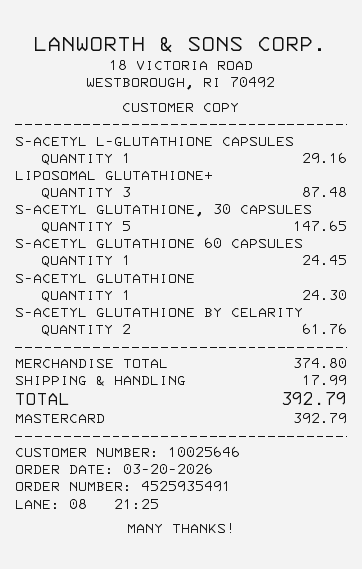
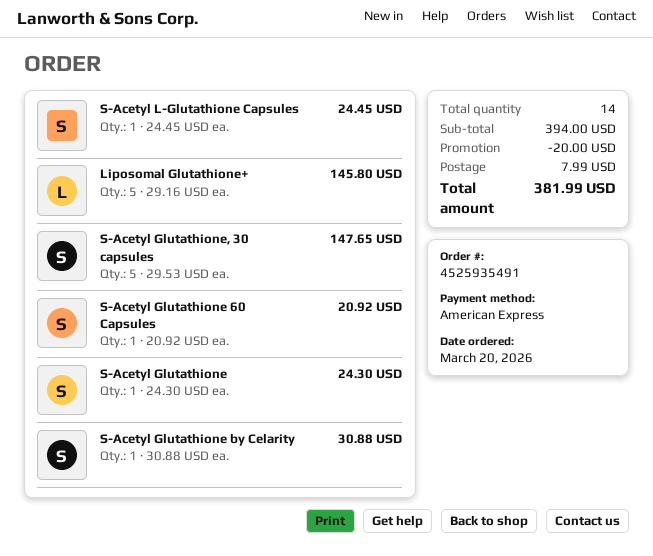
payment method: Mastercard -> American Express
S-ACETYL L-GLUTATHIONE CAPSULES: 1 for 29.16 -> 1 for 24.45
LIPOSOMAL GLUTATHIONE+: 3 for 87.48 -> 5 for 145.80
S-ACETYL GLUTATHIONE 60 CAPSULES: 1 for 24.45 -> 1 for 20.92
S-ACETYL GLUTATHIONE BY CELARITY: 2 for 61.76 -> 1 for 30.88
subtotal: 374.80 -> 394.00
discount: none -> 20.00
shipping: 17.99 -> 7.99
total: 392.79 -> 381.99

